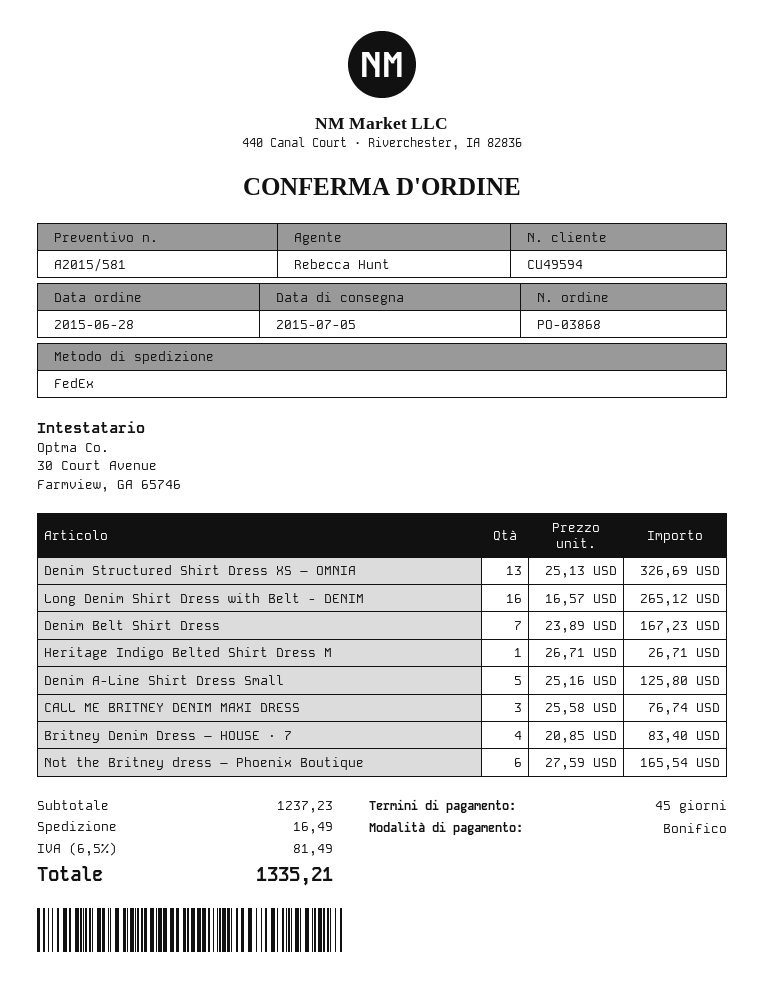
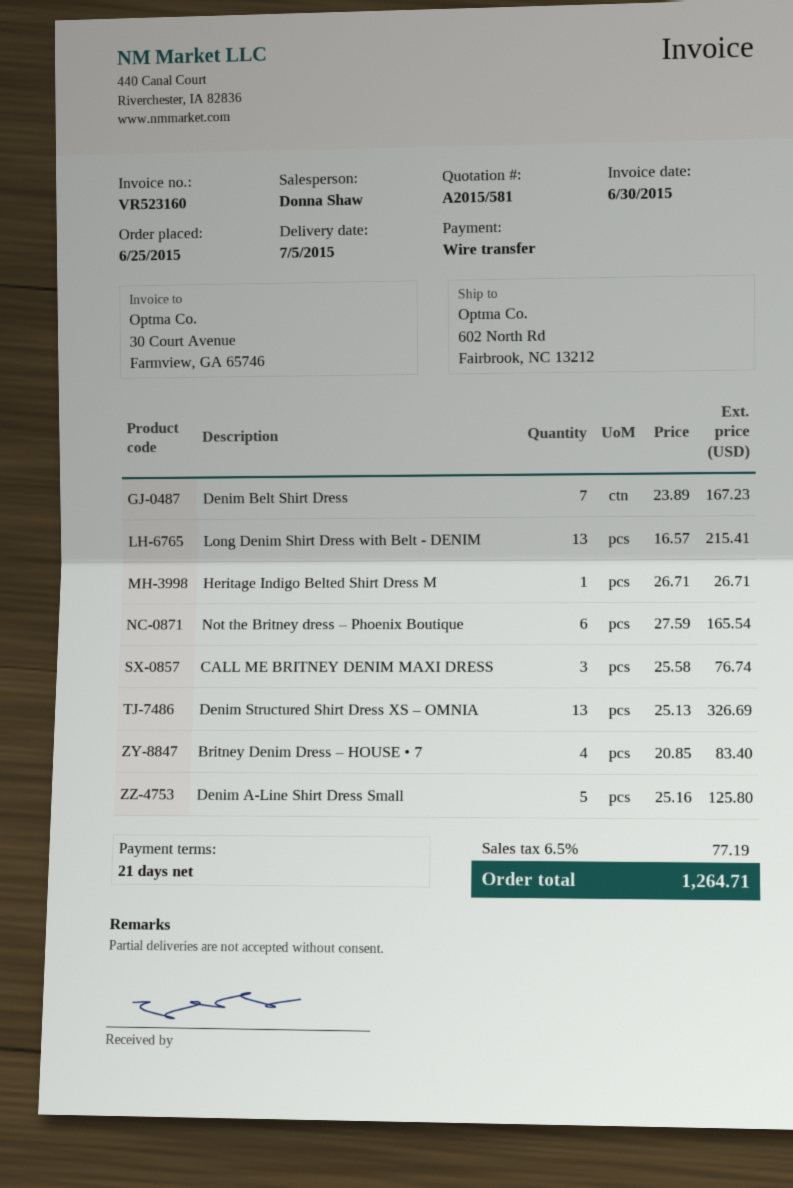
order date: 2015-06-28 -> 2015-06-25
payment terms: 45 days -> 21 days
sales rep: Rebecca Hunt -> Donna Shaw
Long Denim Shirt Dress with Belt - DENIM: 16 x 16.57 = 265.12 -> 13 x 16.57 = 215.41
shipping: 16.49 -> none
tax: 6.5% = 81.49 -> 6.5% = 77.19
total: 1335.21 -> 1264.71

